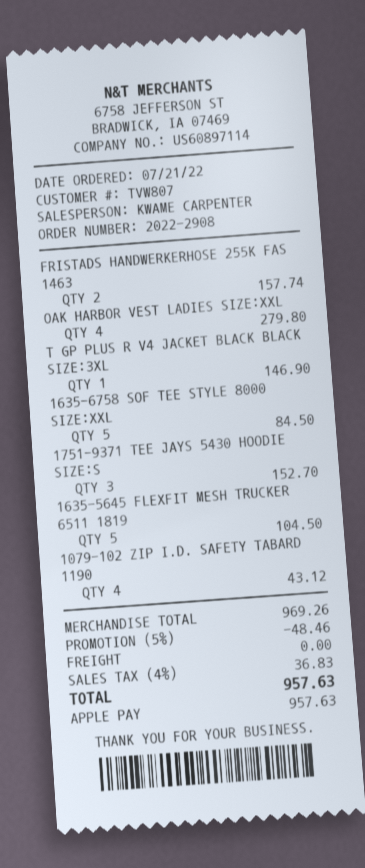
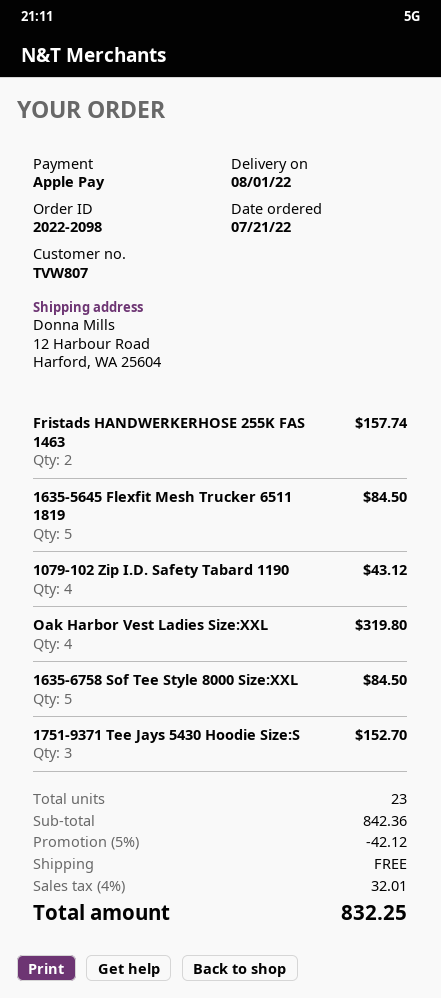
order number: 2022-2908 -> 2022-2098
OAK HARBOR VEST LADIES SIZE:XXL: 4 for 279.80 -> 4 for 319.80
T GP PLUS R V4 JACKET BLACK BLACK SIZE:3XL: 1 for 146.90 -> none
1635-5645 FLEXFIT MESH TRUCKER 6511 1819: 5 for 104.50 -> 5 for 84.50
subtotal: 969.26 -> 842.36
discount: 5% = 48.46 -> 5% = 42.12
tax: 4% = 36.83 -> 4% = 32.01
total: 957.63 -> 832.25

